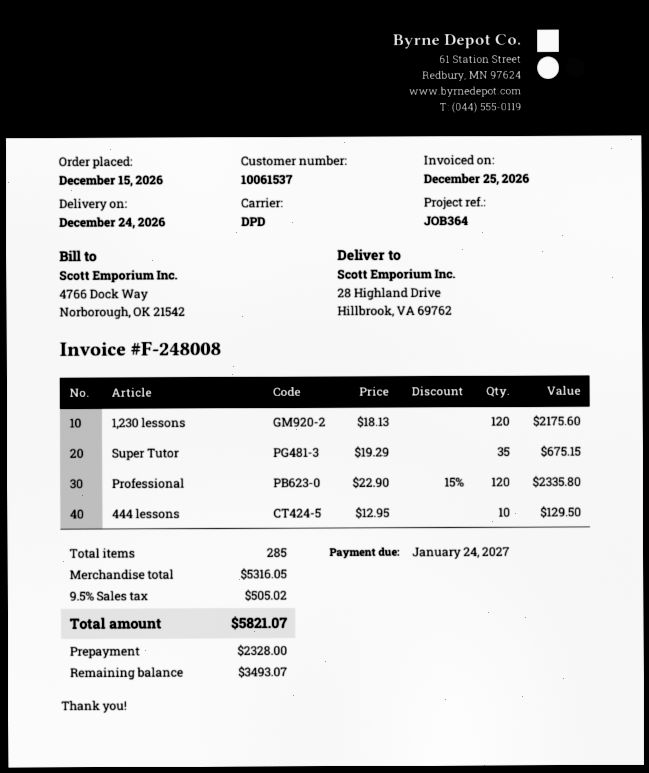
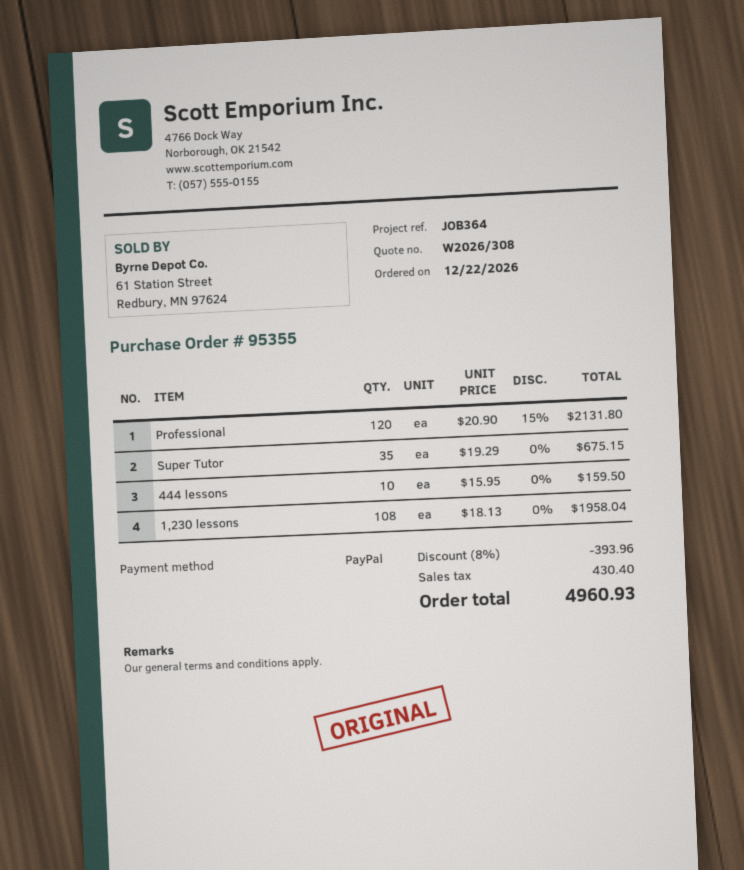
order date: 2026-12-15 -> 2026-12-22
1,230 lessons: 120 x 18.13 = 2175.60 -> 108 x 18.13 = 1958.04
Professional: 120 x 22.90 - 15% = 2335.80 -> 120 x 20.90 - 15% = 2131.80
444 lessons: 10 x 12.95 = 129.50 -> 10 x 15.95 = 159.50
discount: none -> 8% = 393.96
tax: 505.02 -> 430.40
total: 5821.07 -> 4960.93

